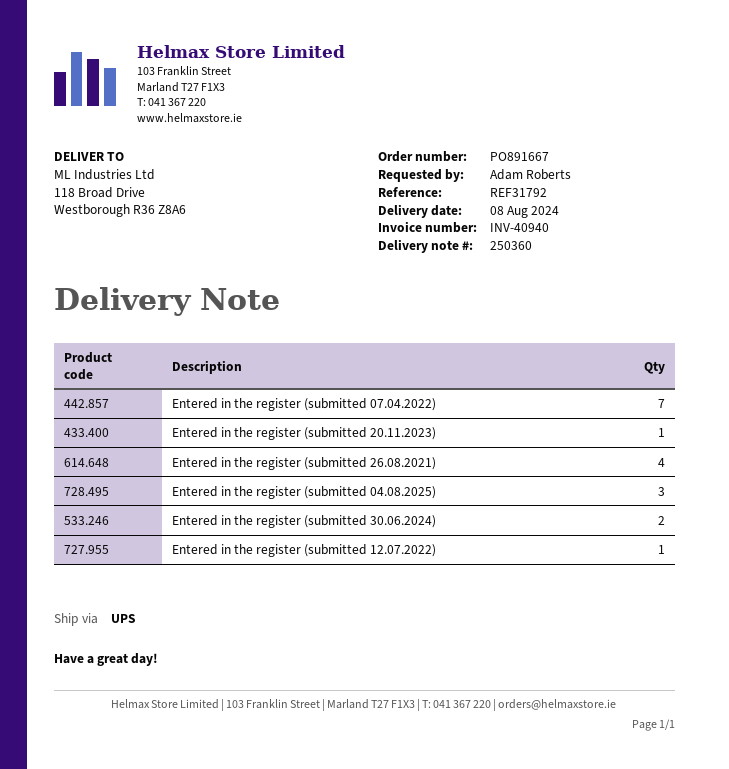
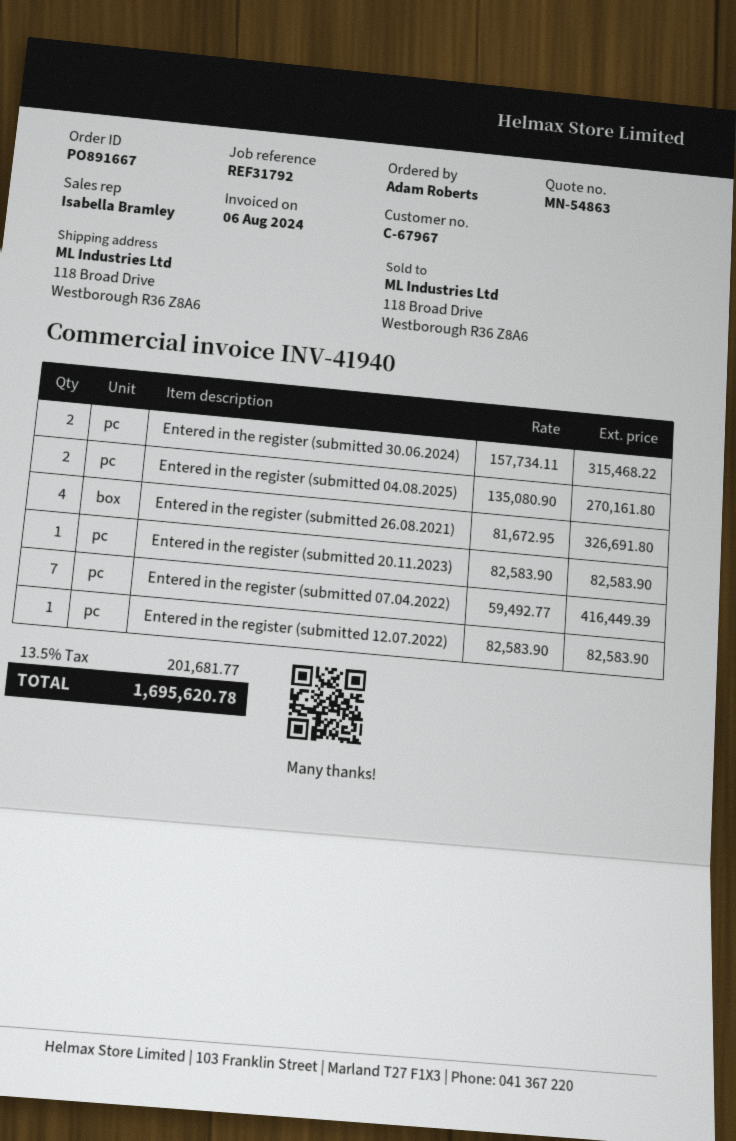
invoice number: INV-40940 -> INV-41940
Entered in the register (submitted 04.08.2025): 3 -> 2

